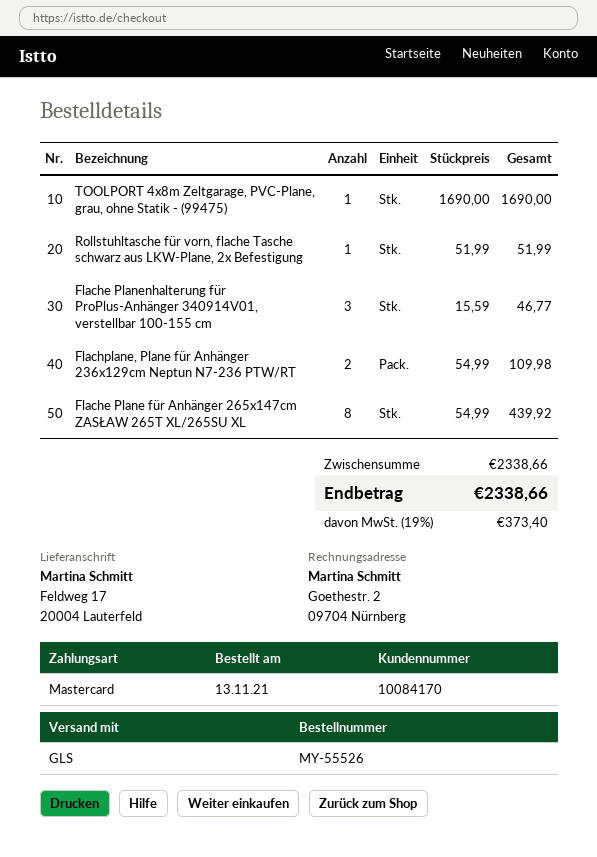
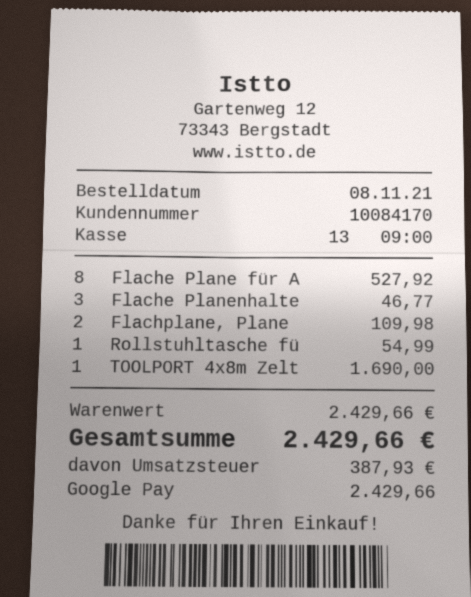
order date: 2021-11-13 -> 2021-11-08
payment method: Mastercard -> Google Pay
Rollstuhltasche für vorn, flache Tasche schwarz aus LKW-Plane, 2x Befestigung: 1 for 51.99 -> 1 for 54.99
Flache Plane für Anhänger 265x147cm ZASŁAW 265T XL/265SU XL: 8 for 439.92 -> 8 for 527.92
subtotal: 2338.66 -> 2429.66
tax: 373.40 -> 387.93
total: 2338.66 -> 2429.66

